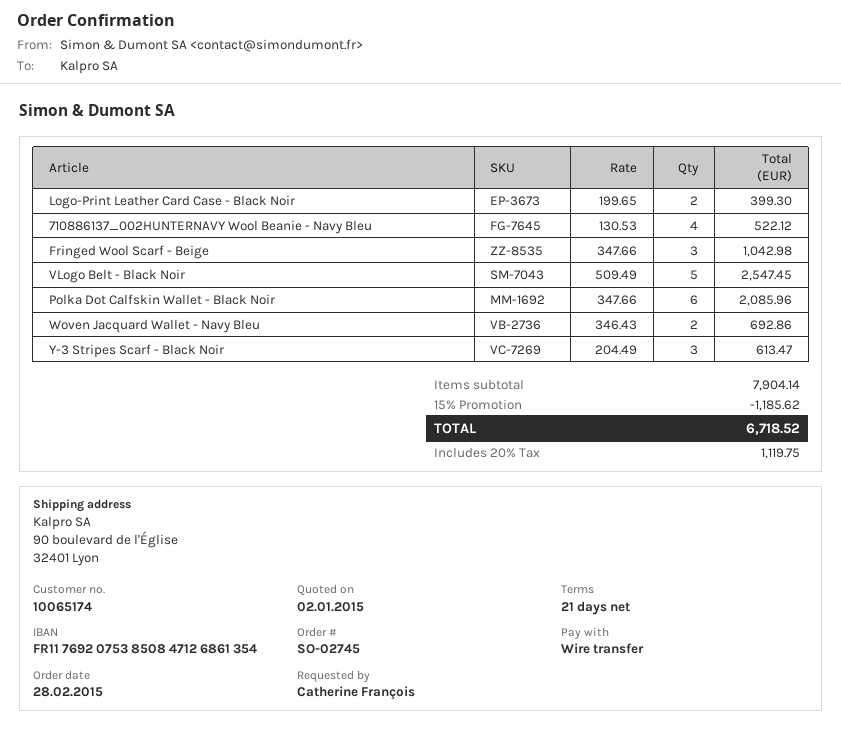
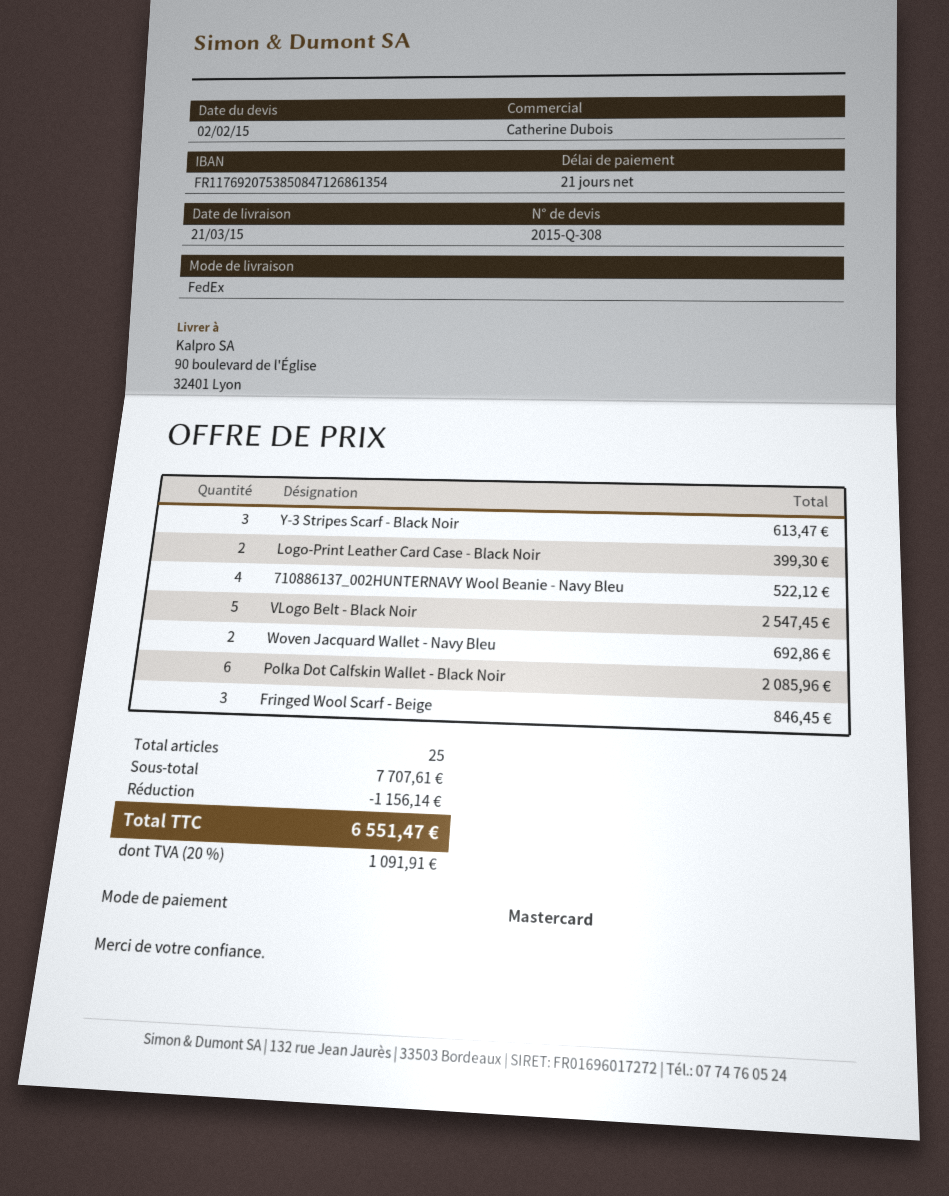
quote date: 2015-01-02 -> 2015-02-02
payment method: bank transfer -> Mastercard
Fringed Wool Scarf - Beige: 3 for 1042.98 -> 3 for 846.45
subtotal: 7904.14 -> 7707.61
discount: 1185.62 -> 1156.14
tax: 20% = 1119.75 -> 20% = 1091.91
total: 6718.52 -> 6551.47

